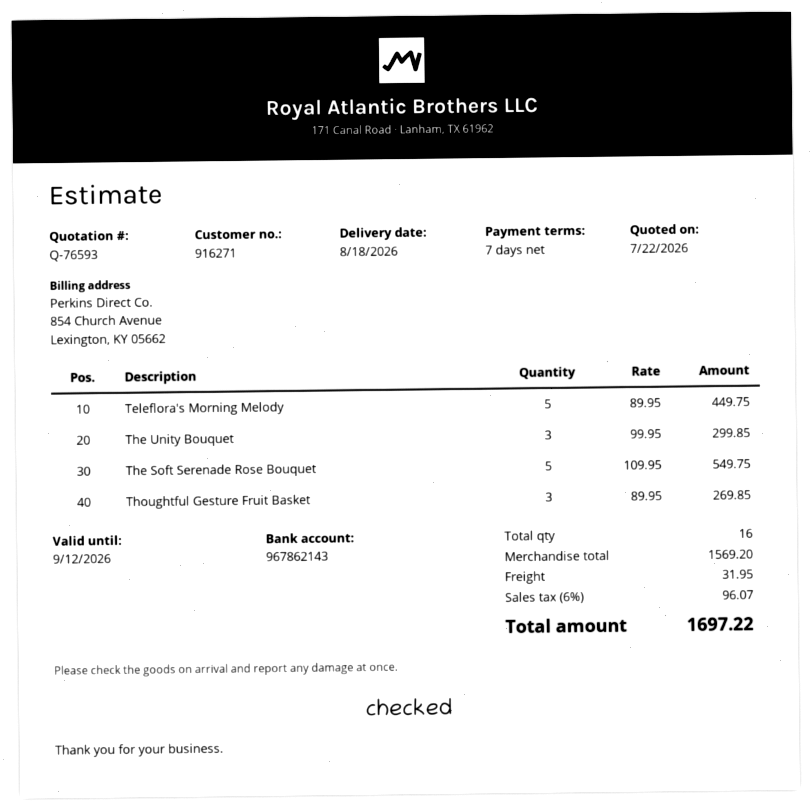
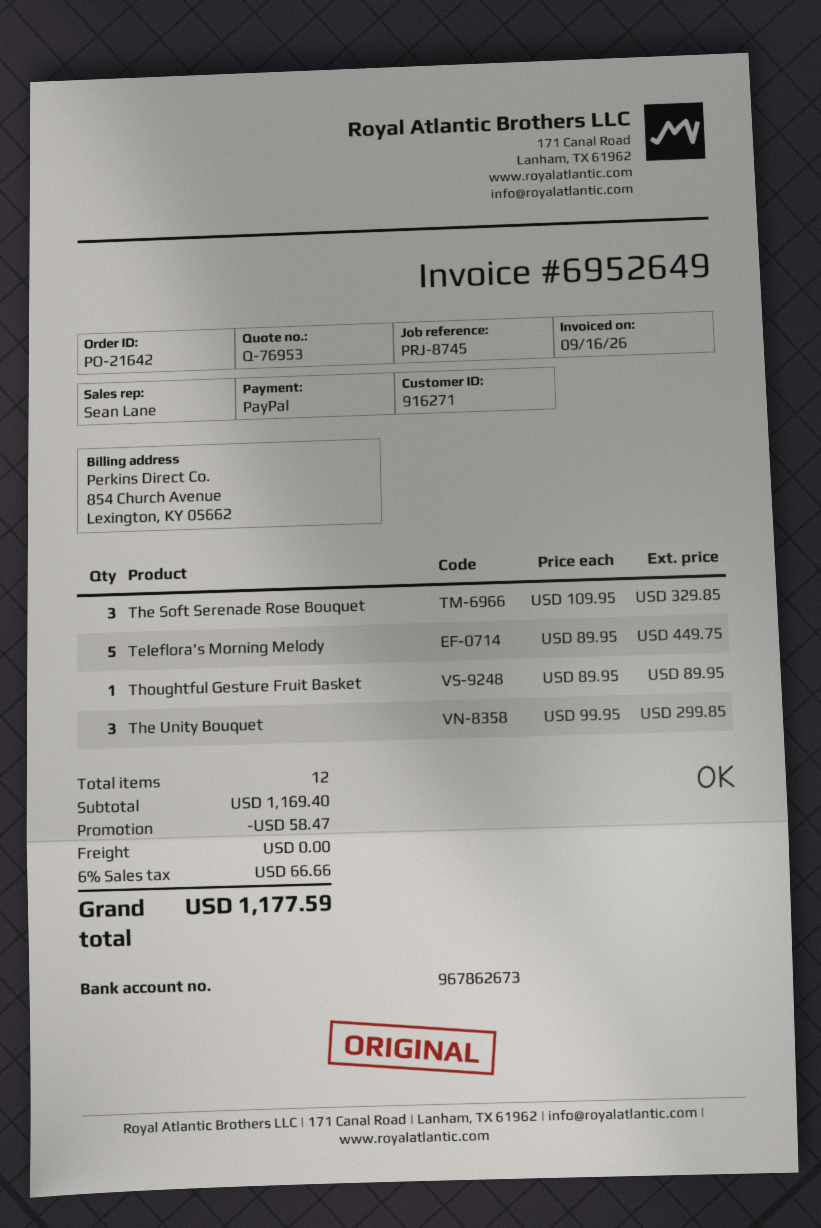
quote number: Q-76593 -> Q-76953
bank account: 967862143 -> 967862673
The Soft Serenade Rose Bouquet: 5 x 109.95 = 549.75 -> 3 x 109.95 = 329.85
Thoughtful Gesture Fruit Basket: 3 x 89.95 = 269.85 -> 1 x 89.95 = 89.95
total quantity: 16 -> 12
subtotal: 1569.20 -> 1169.40
discount: none -> 58.47
shipping: 31.95 -> 0.00
tax: 6% = 96.07 -> 6% = 66.66
total: 1697.22 -> 1177.59

